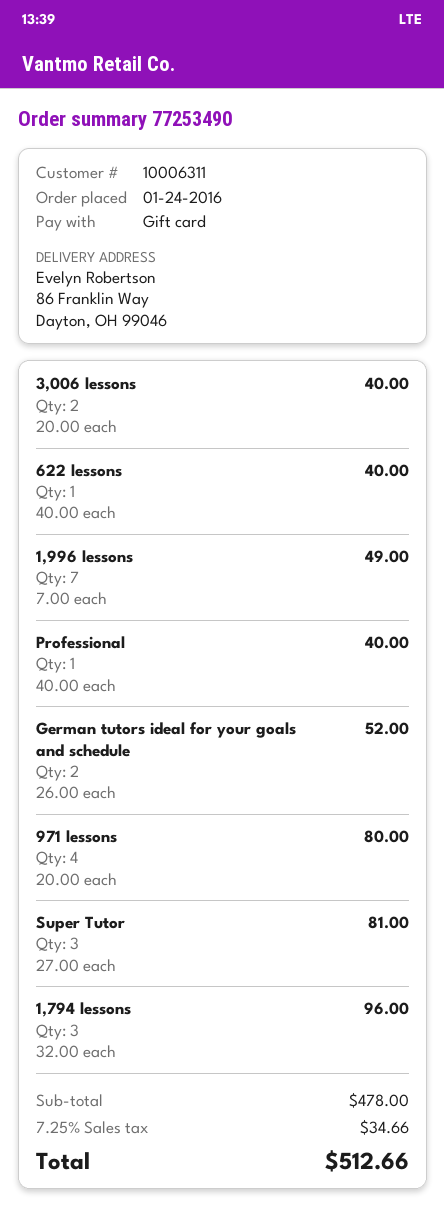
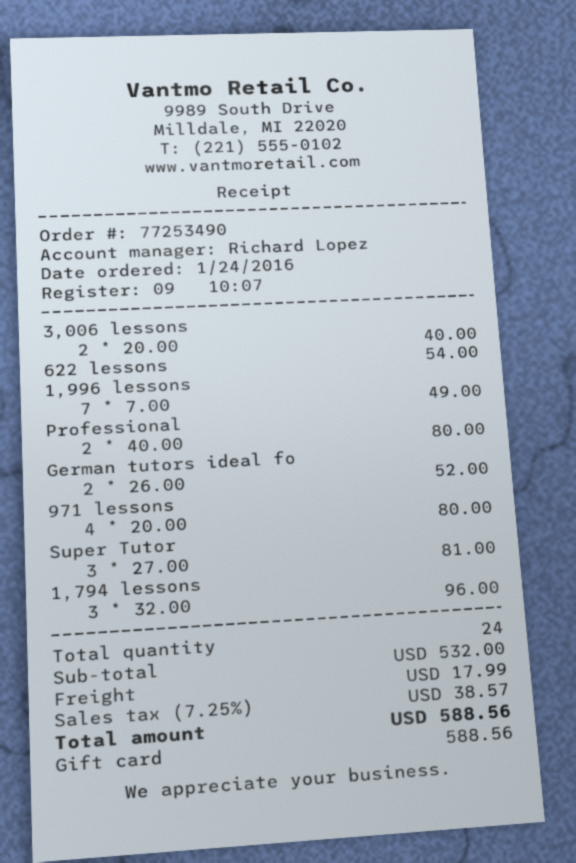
622 lessons: 1 x 40.00 = 40.00 -> 1 x 54.00 = 54.00
Professional: 1 x 40.00 = 40.00 -> 2 x 40.00 = 80.00
subtotal: 478.00 -> 532.00
shipping: none -> 17.99
tax: 7.25% = 34.66 -> 7.25% = 38.57
total: 512.66 -> 588.56

